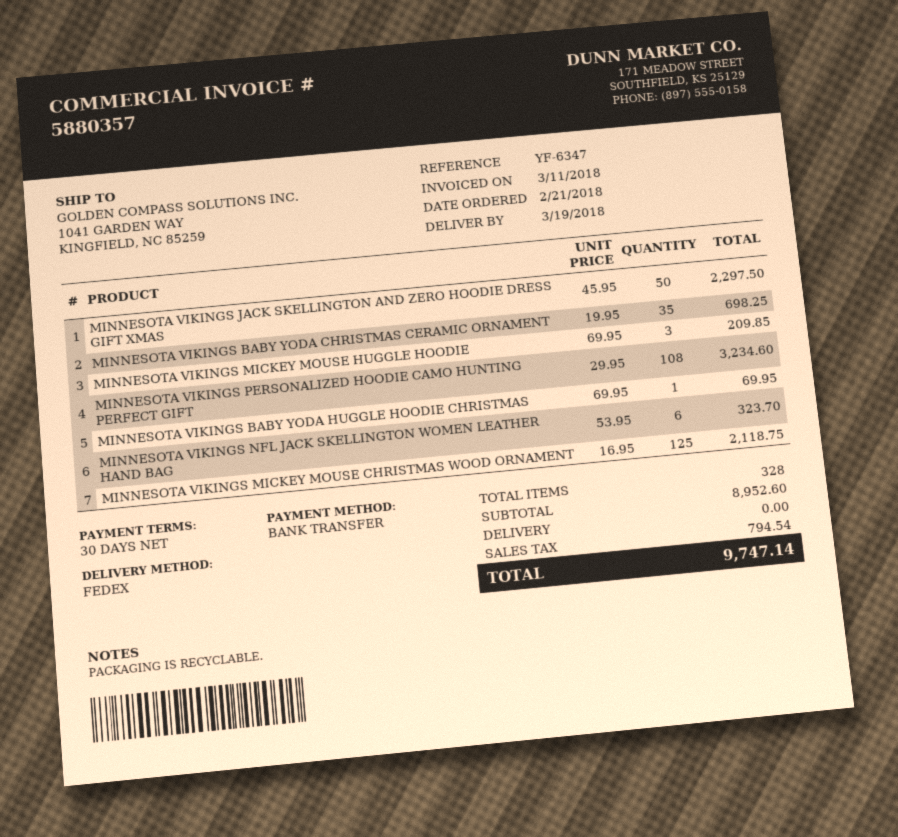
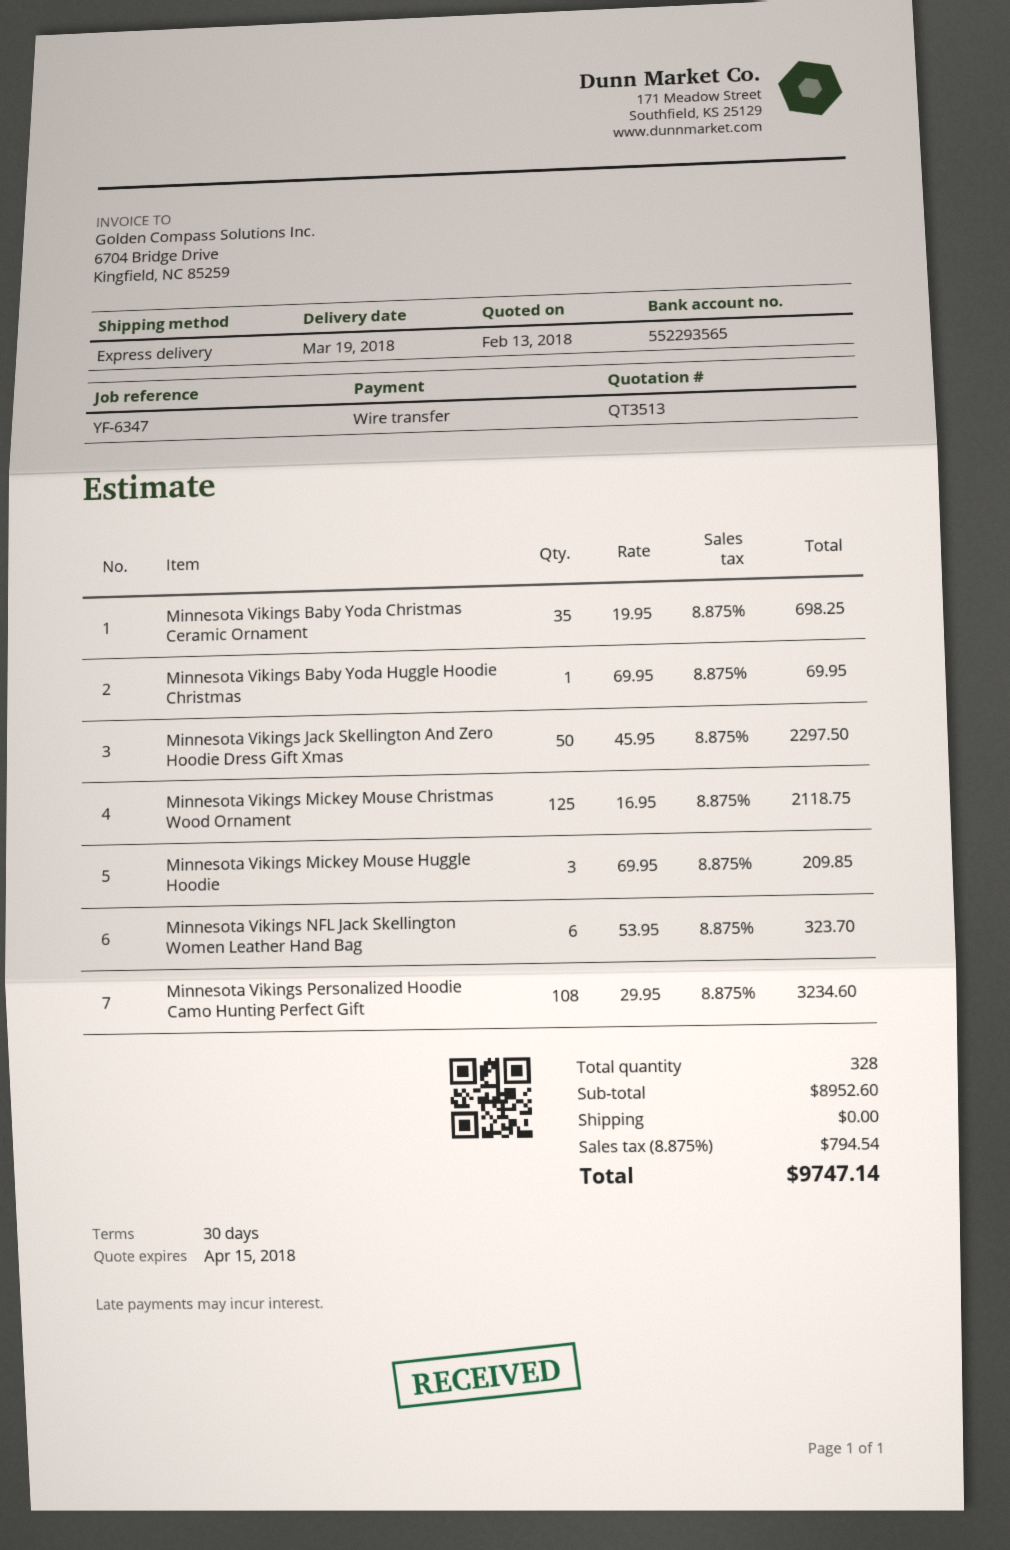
shipping method: FedEx -> express

